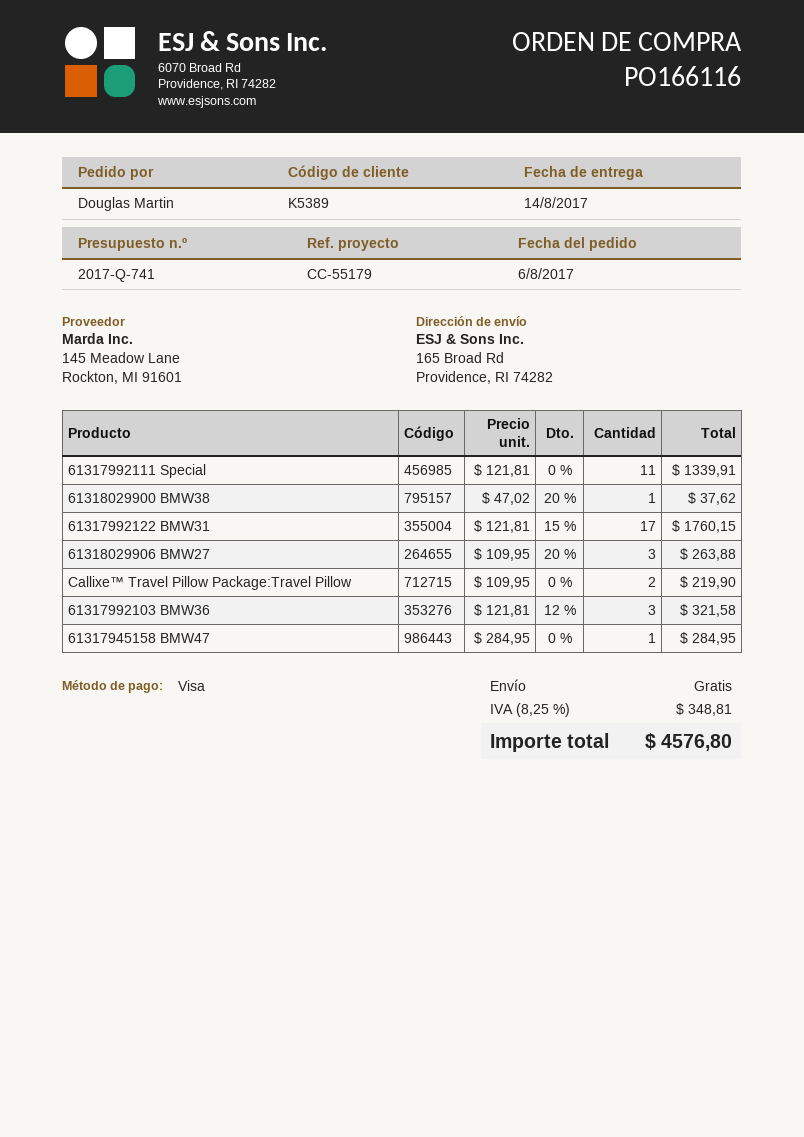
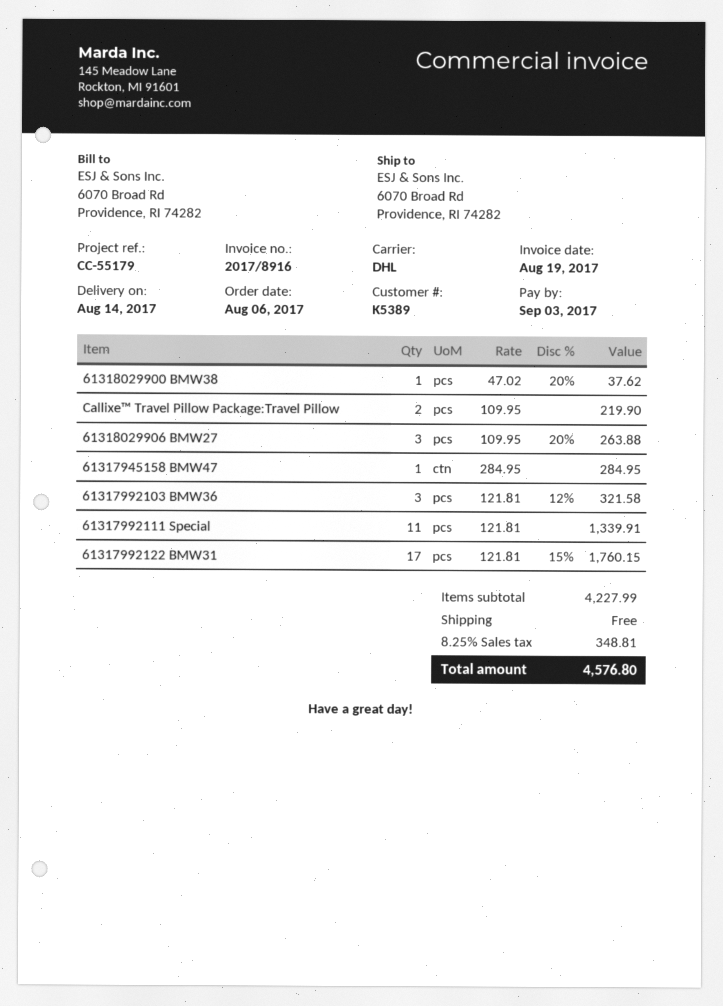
ship to: 165 Broad Rd, Providence, RI 74282 -> 6070 Broad Rd, Providence, RI 74282

